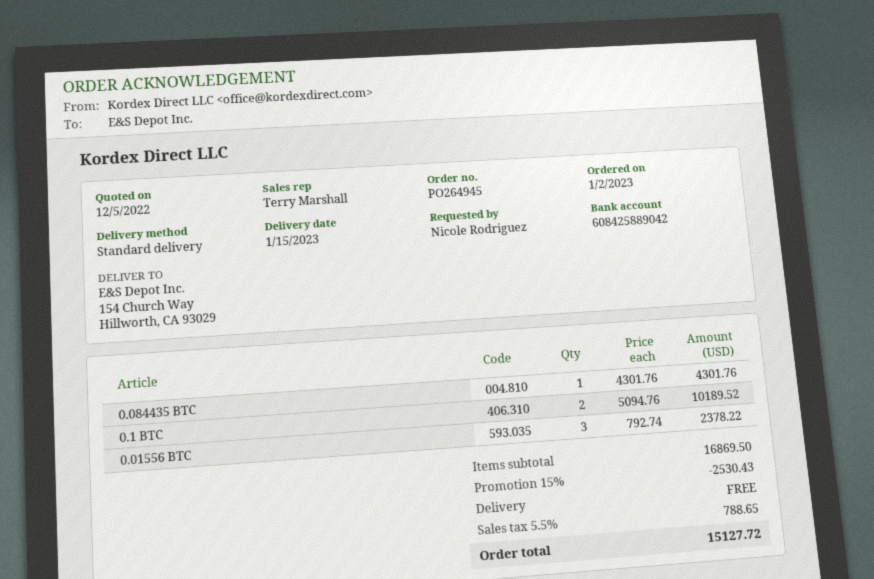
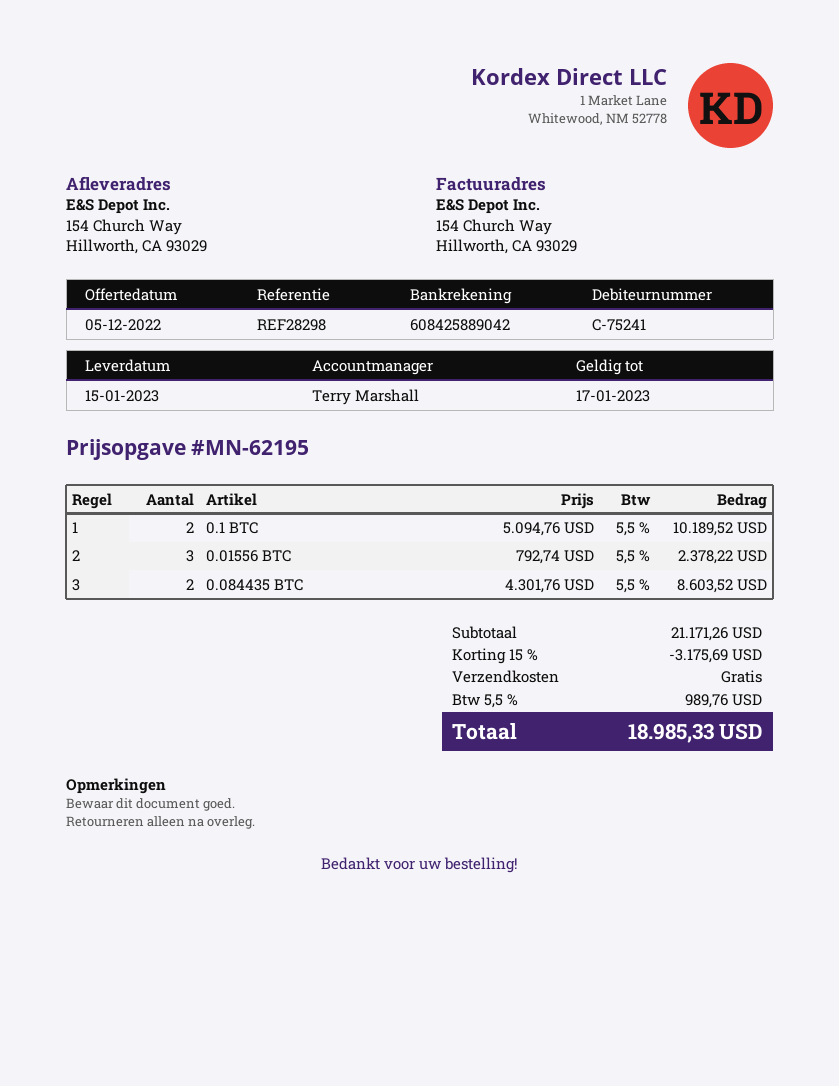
0.084435 BTC: 1 x 4301.76 = 4301.76 -> 2 x 4301.76 = 8603.52
subtotal: 16869.50 -> 21171.26
discount: 15% = 2530.43 -> 15% = 3175.69
tax: 5.5% = 788.65 -> 5.5% = 989.76
total: 15127.72 -> 18985.33

